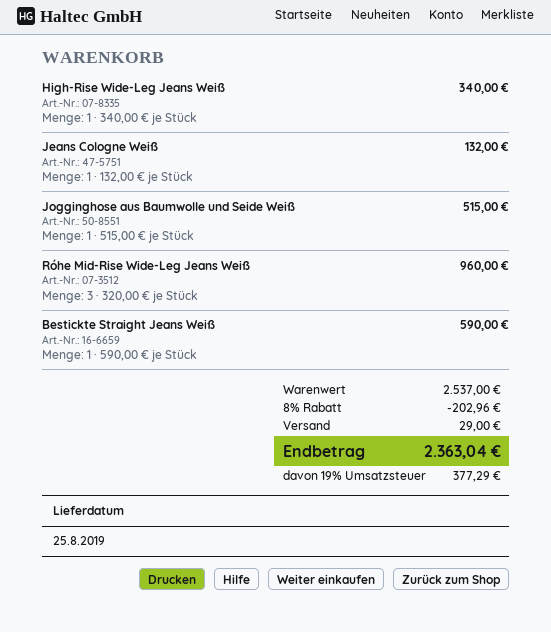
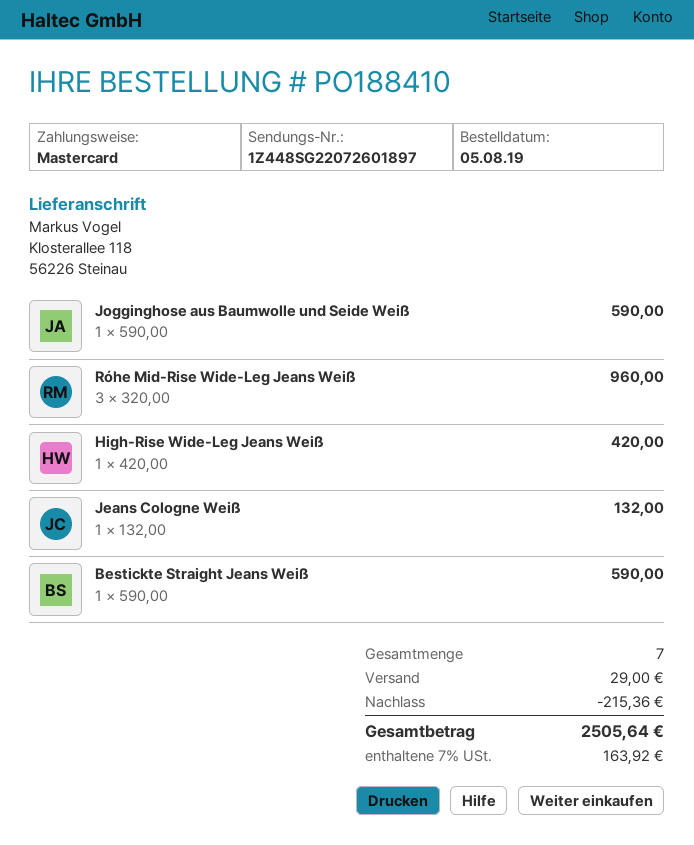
High-Rise Wide-Leg Jeans Weiß: 1 x 340.00 = 340.00 -> 1 x 420.00 = 420.00
Jogginghose aus Baumwolle und Seide Weiß: 1 x 515.00 = 515.00 -> 1 x 590.00 = 590.00
discount: 202.96 -> 215.36
tax: 19% = 377.29 -> 7% = 163.92
total: 2363.04 -> 2505.64

